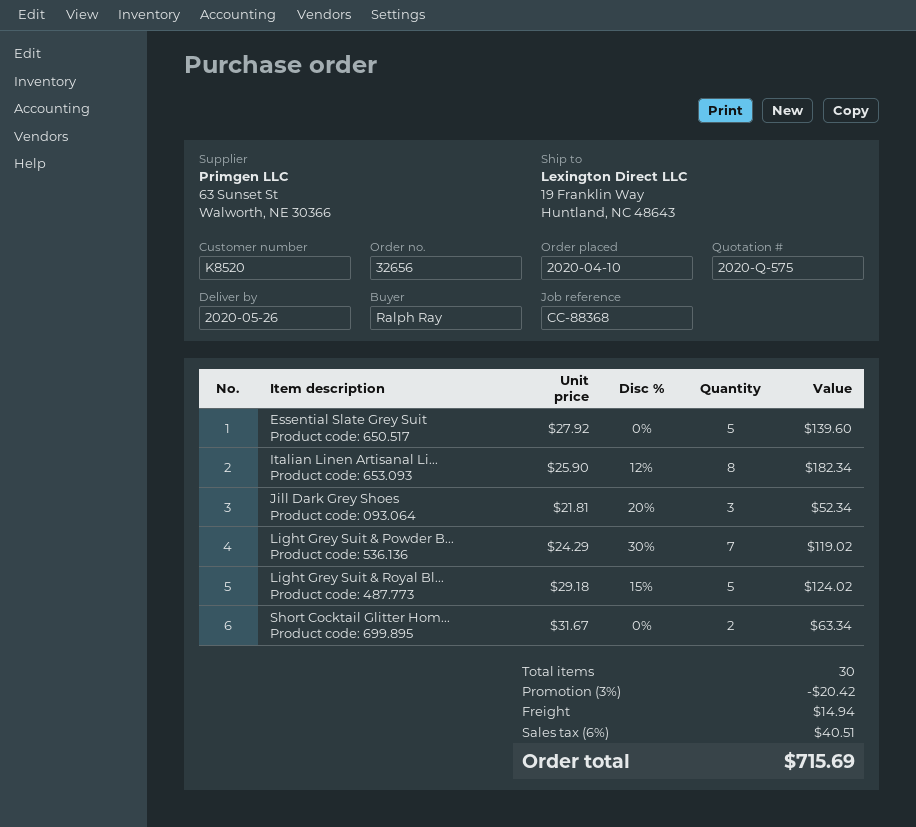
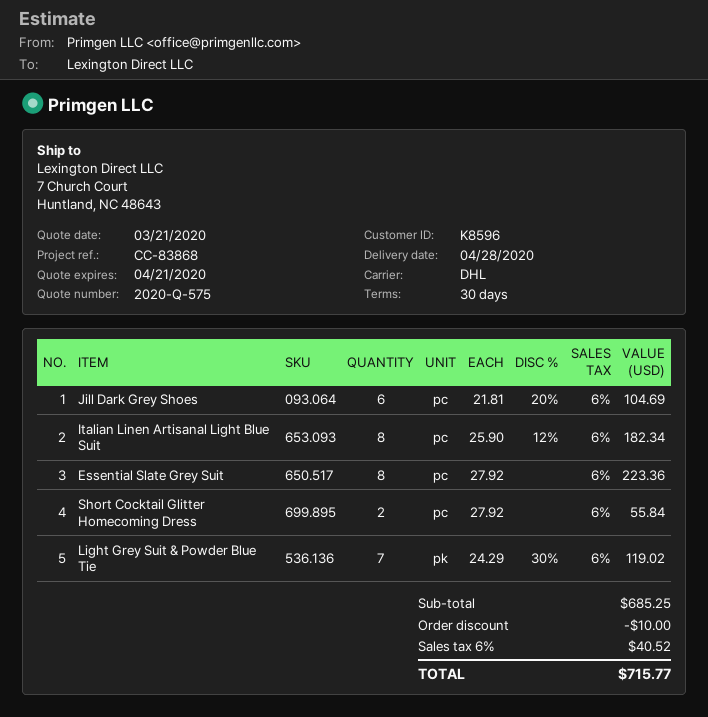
delivery date: 2020-05-26 -> 2020-04-28
customer number: K8520 -> K8596
reference: CC-88368 -> CC-83868
ship to: 19 Franklin Way, Huntland, NC 48643 -> 7 Church Court, Huntland, NC 48643
Essential Slate Grey Suit: 5 x 27.92 = 139.60 -> 8 x 27.92 = 223.36
Jill Dark Grey Shoes: 3 x 21.81 - 20% = 52.34 -> 6 x 21.81 - 20% = 104.69
Light Grey Suit & Royal Bl...: 5 x 29.18 - 15% = 124.02 -> none
Short Cocktail Glitter Hom...: 2 x 31.67 = 63.34 -> 2 x 27.92 = 55.84
discount: 20.42 -> 10.00
shipping: 14.94 -> none
tax: 6% = 40.51 -> 6% = 40.52
total: 715.69 -> 715.77

